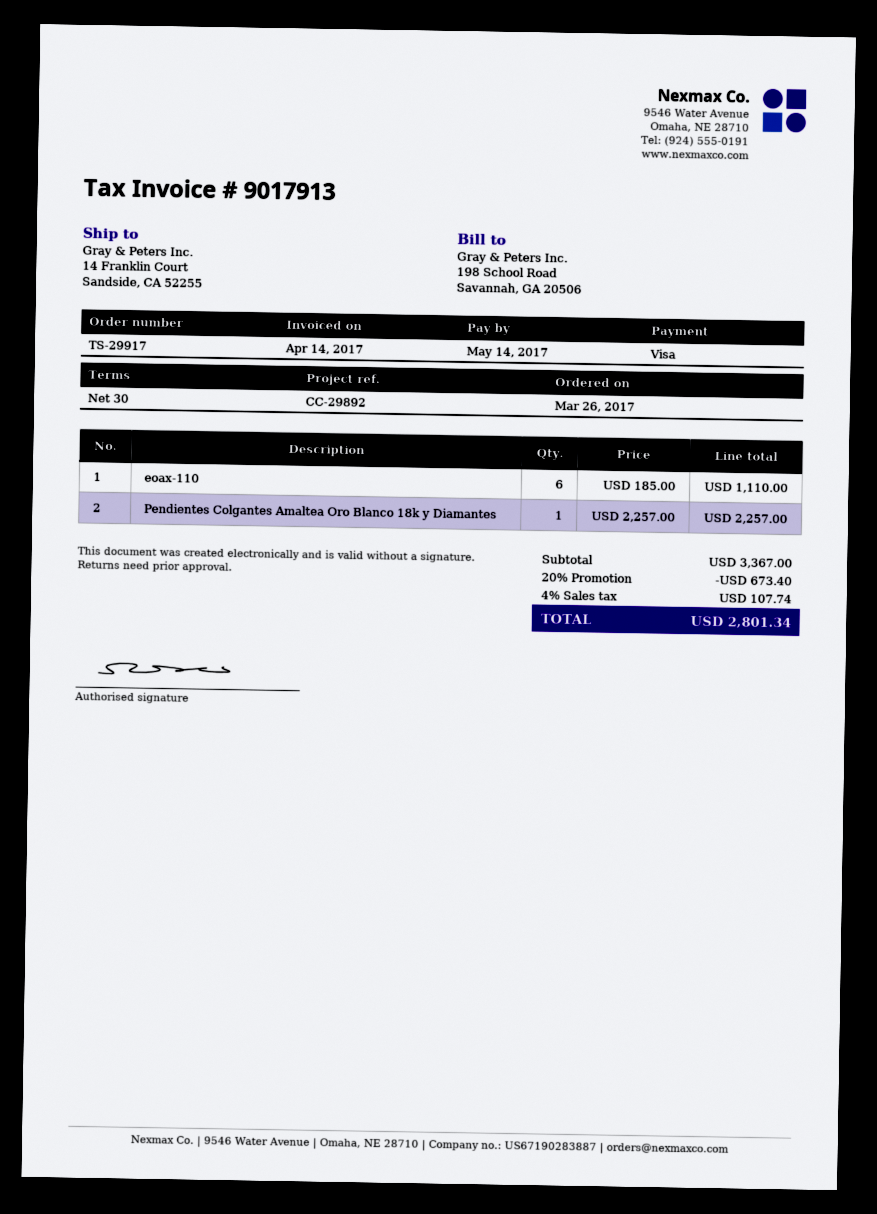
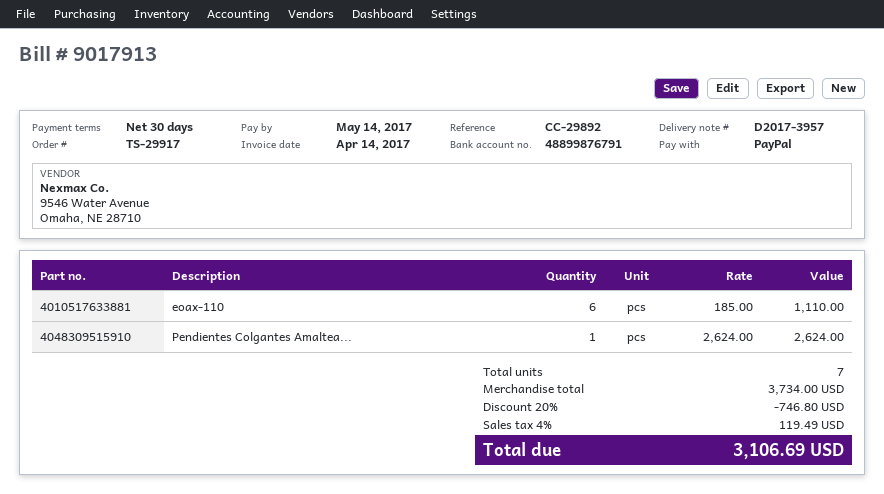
payment method: Visa -> PayPal
Pendientes Colgantes Amaltea Oro Blanco 18k y Diamantes: 1 x 2257.00 = 2257.00 -> 1 x 2624.00 = 2624.00
subtotal: 3367.00 -> 3734.00
discount: 20% = 673.40 -> 20% = 746.80
tax: 4% = 107.74 -> 4% = 119.49
total: 2801.34 -> 3106.69

